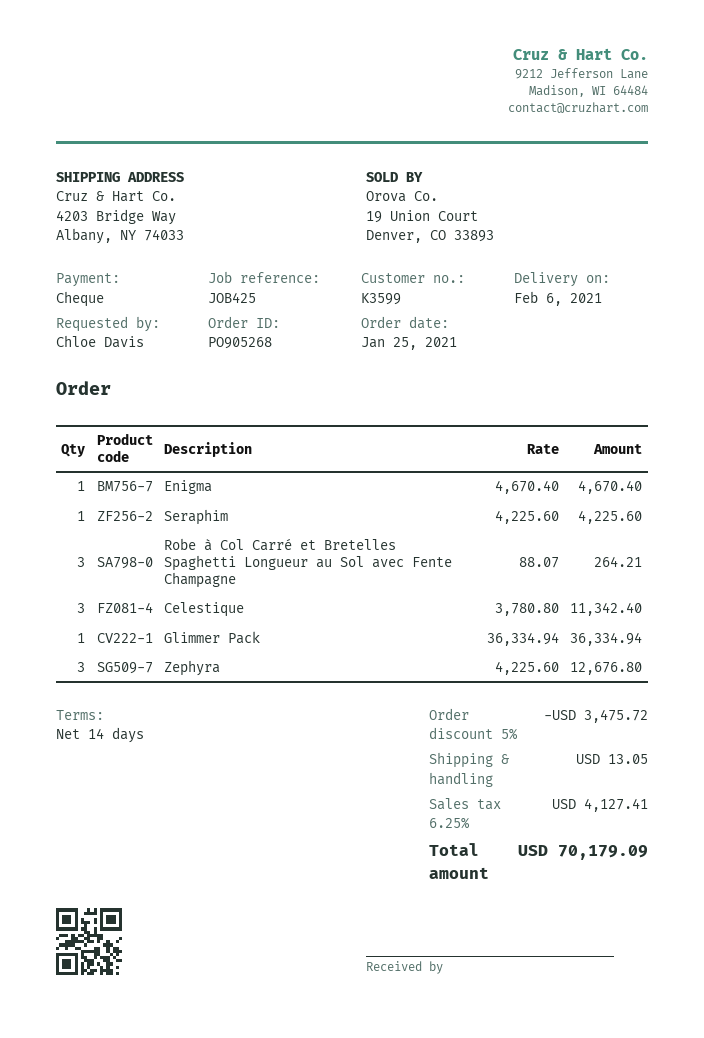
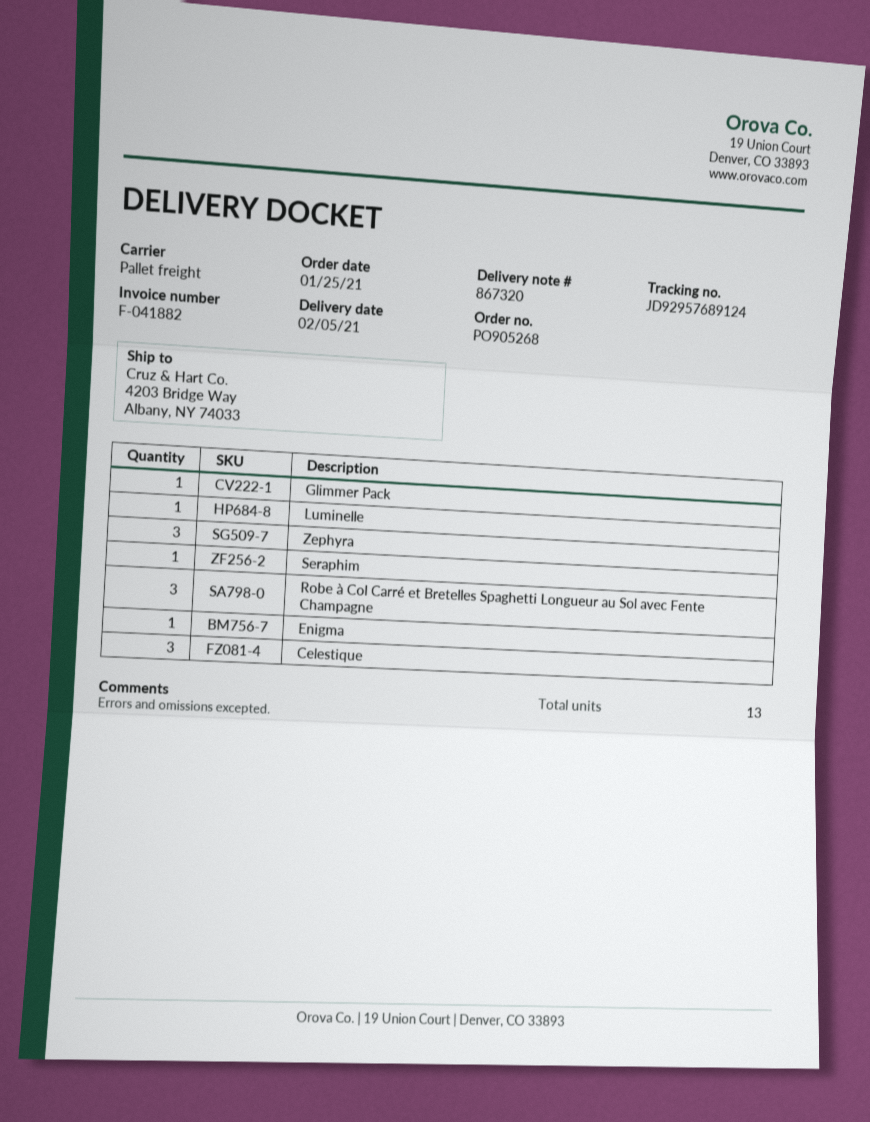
delivery date: 2021-02-06 -> 2021-02-05
Luminelle: none -> 1

